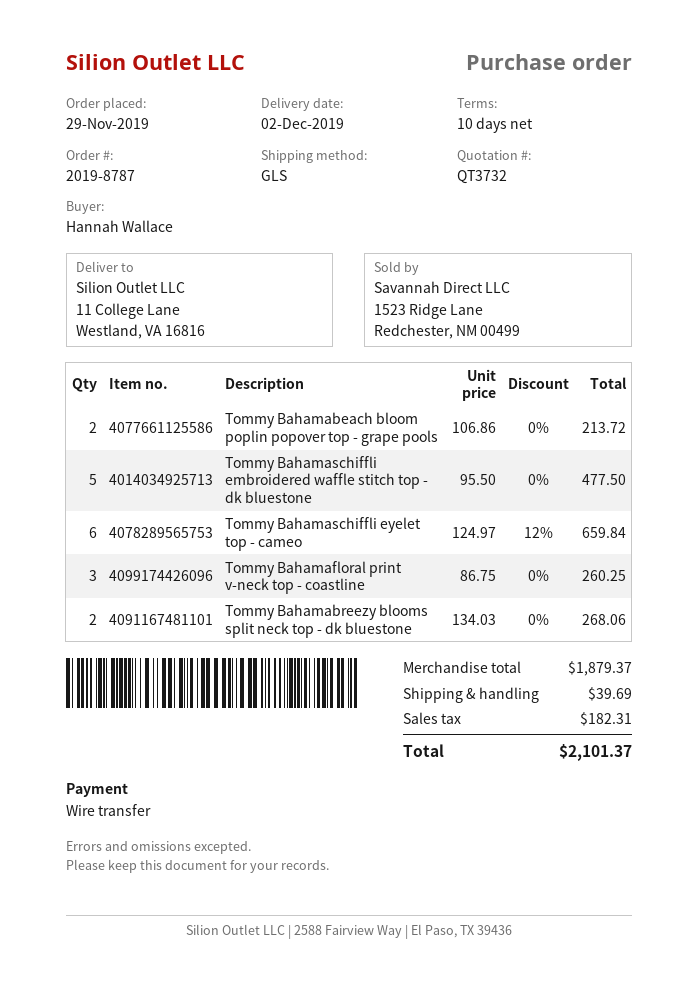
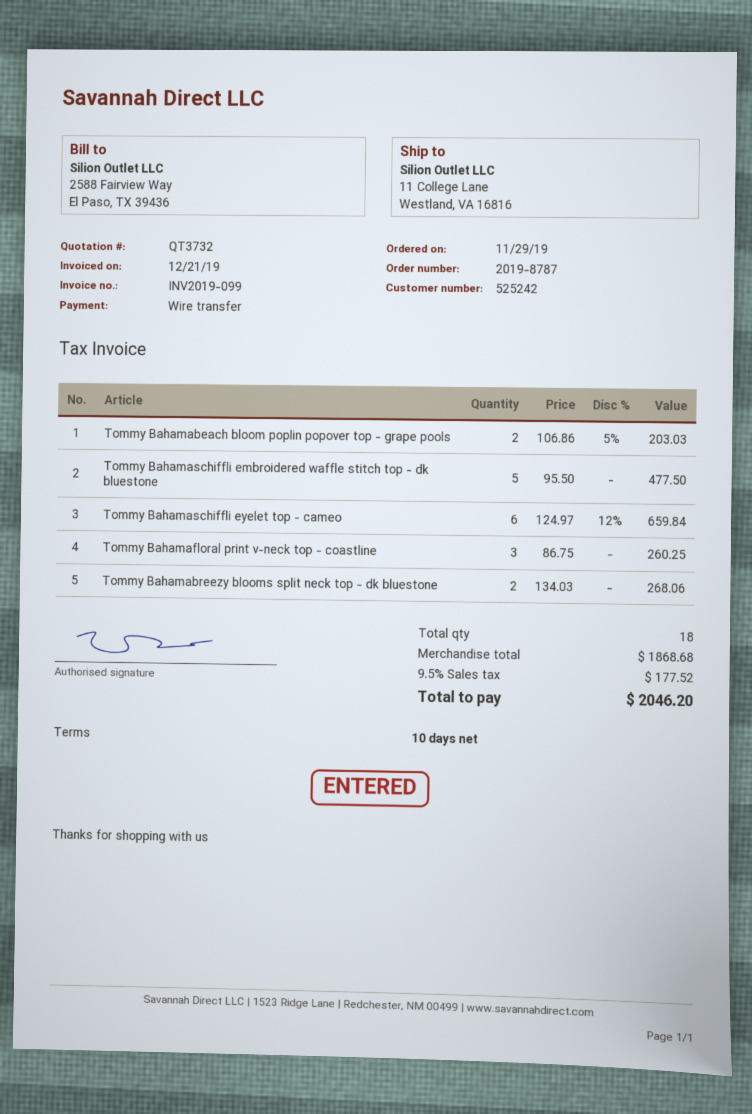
Tommy Bahamabeach bloom poplin popover top - grape pools: 2 x 106.86 = 213.72 -> 2 x 106.86 - 5% = 203.03
subtotal: 1879.37 -> 1868.68
shipping: 39.69 -> none
tax: 182.31 -> 177.52
total: 2101.37 -> 2046.20

